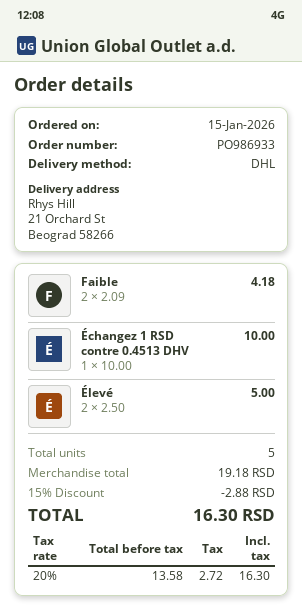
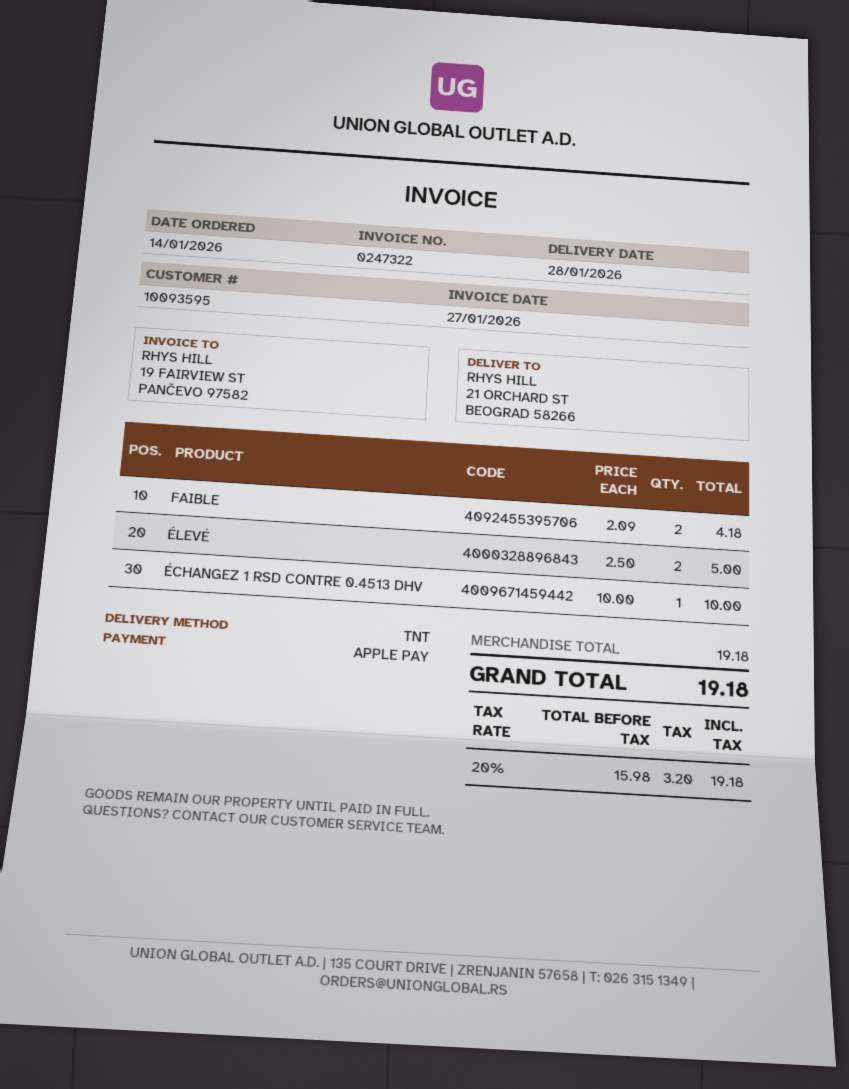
order date: 2026-01-15 -> 2026-01-14
shipping method: DHL -> TNT
discount: 15% = 2.88 -> none
net: 13.58 -> 15.98
tax: 20% = 2.72 -> 20% = 3.20
total: 16.30 -> 19.18

